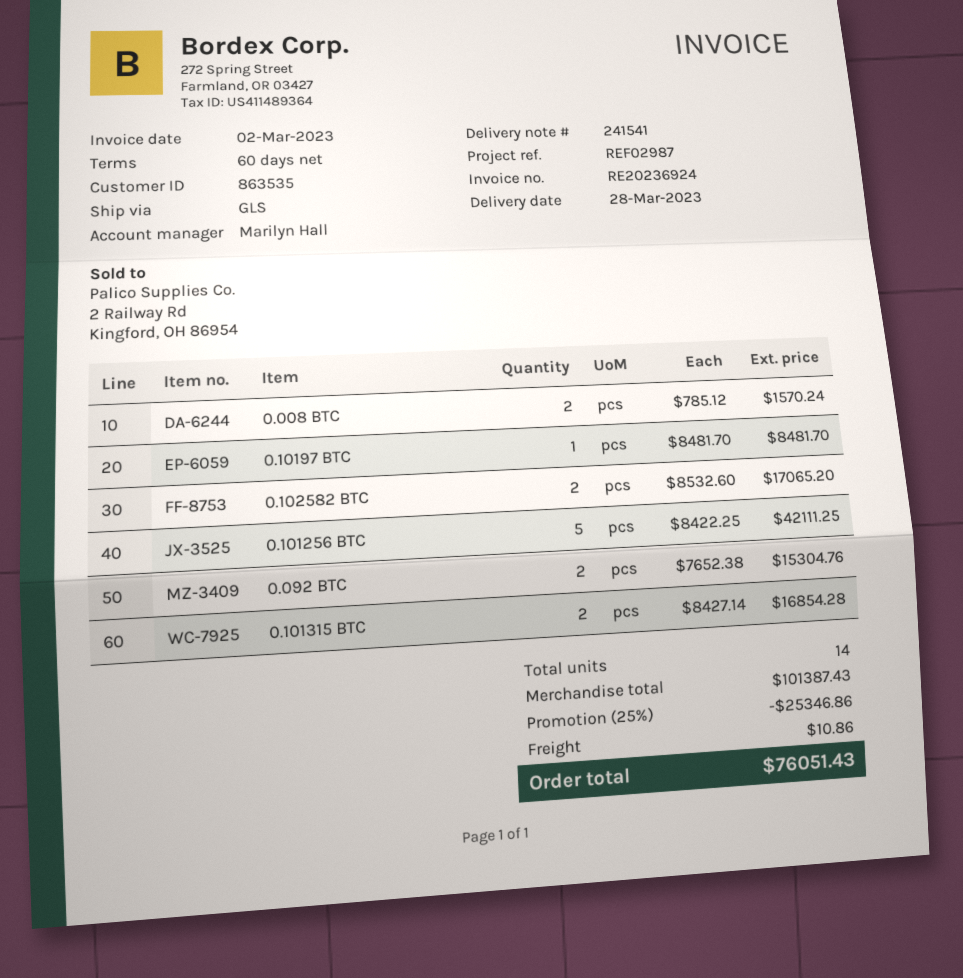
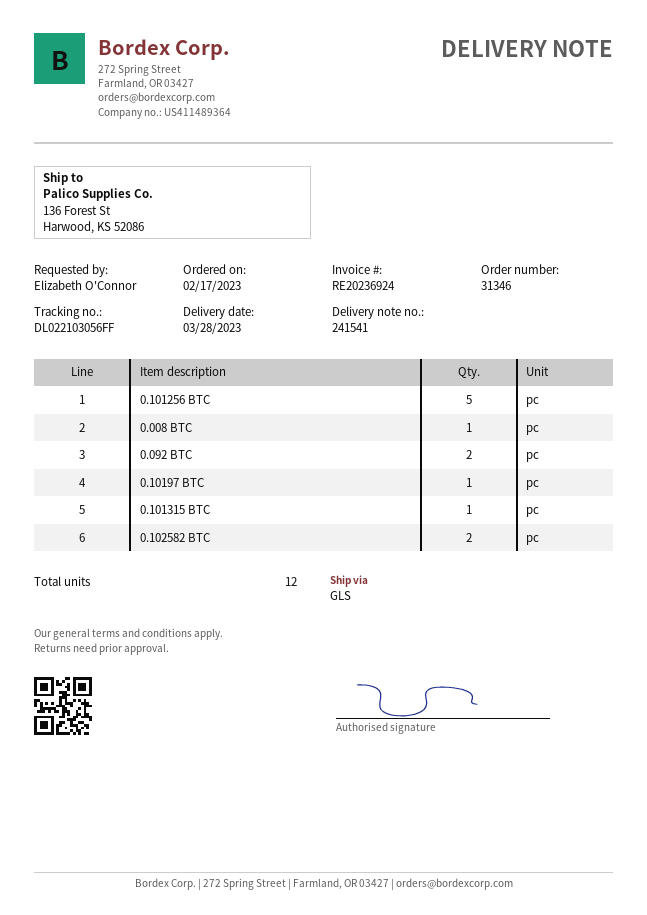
0.008 BTC: 2 -> 1
0.101315 BTC: 2 -> 1
total quantity: 14 -> 12

